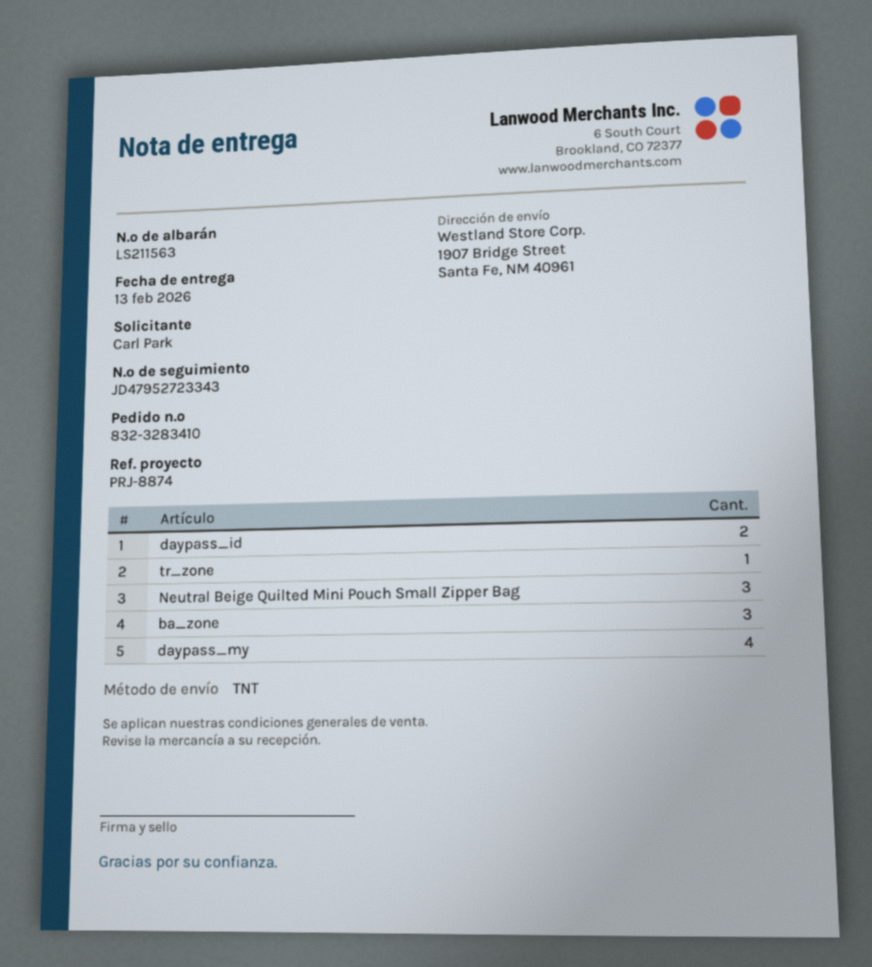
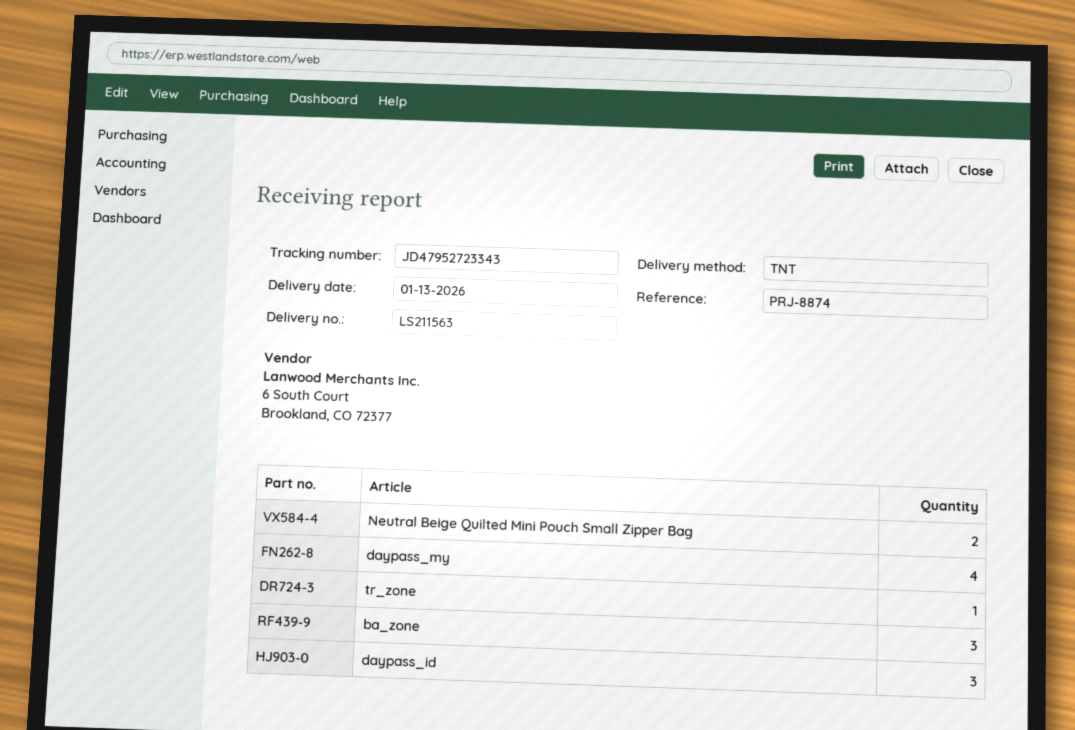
delivery date: 2026-02-13 -> 2026-01-13
daypass_id: 2 -> 3
Neutral Beige Quilted Mini Pouch Small Zipper Bag: 3 -> 2

